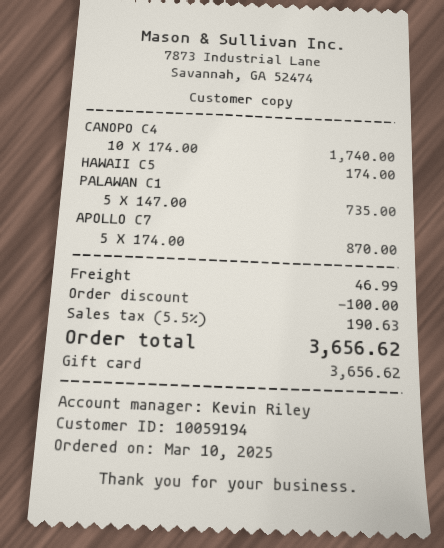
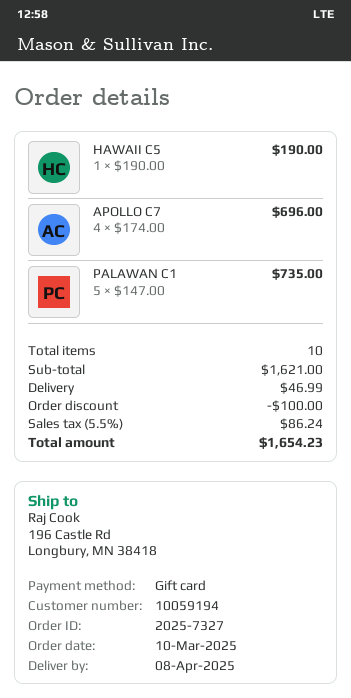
CANOPO C4: 10 x 174.00 = 1740.00 -> none
HAWAII C5: 1 x 174.00 = 174.00 -> 1 x 190.00 = 190.00
APOLLO C7: 5 x 174.00 = 870.00 -> 4 x 174.00 = 696.00
tax: 5.5% = 190.63 -> 5.5% = 86.24
total: 3656.62 -> 1654.23

